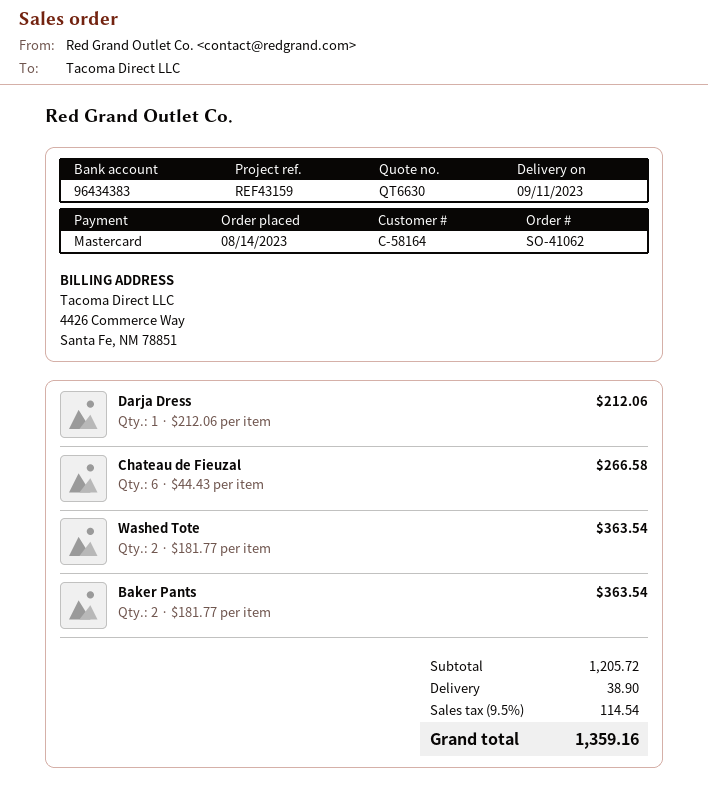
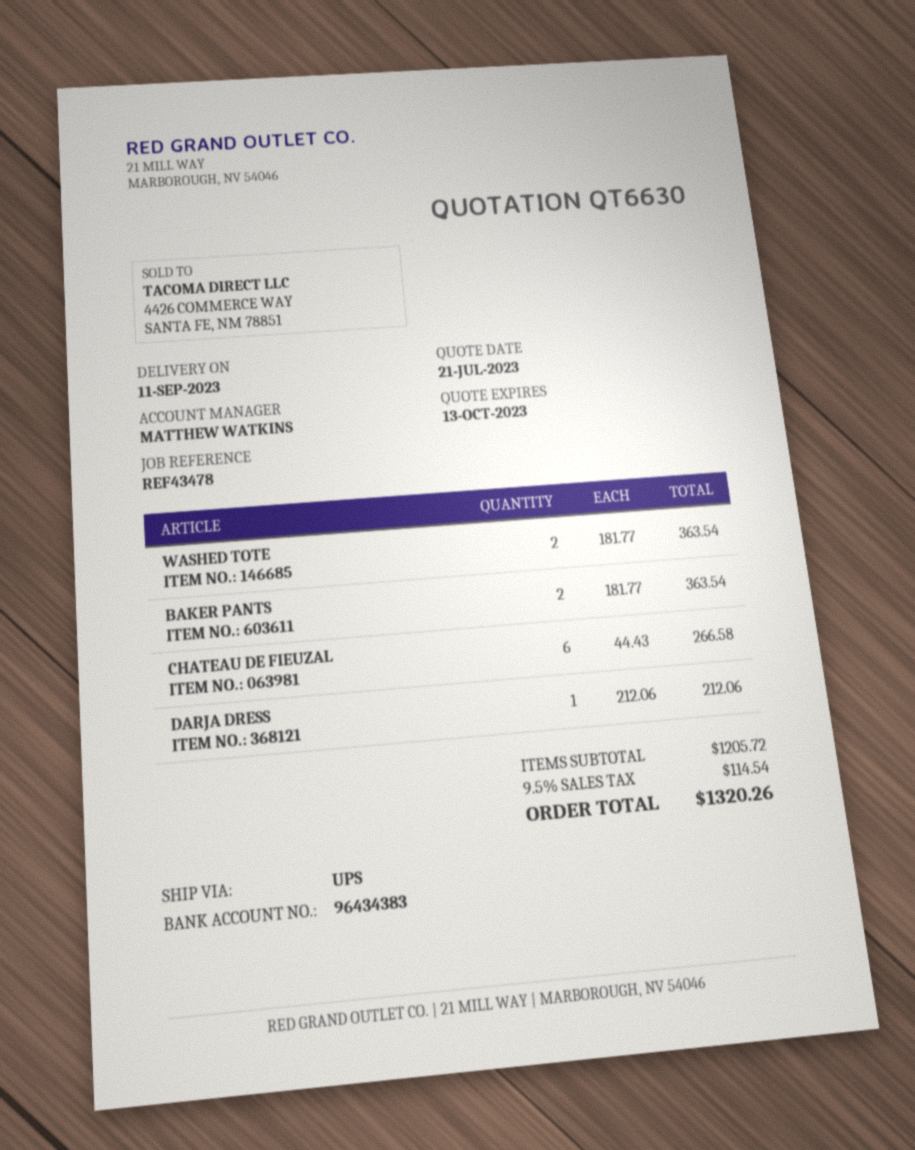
reference: REF43159 -> REF43478
shipping: 38.90 -> none
total: 1359.16 -> 1320.26

